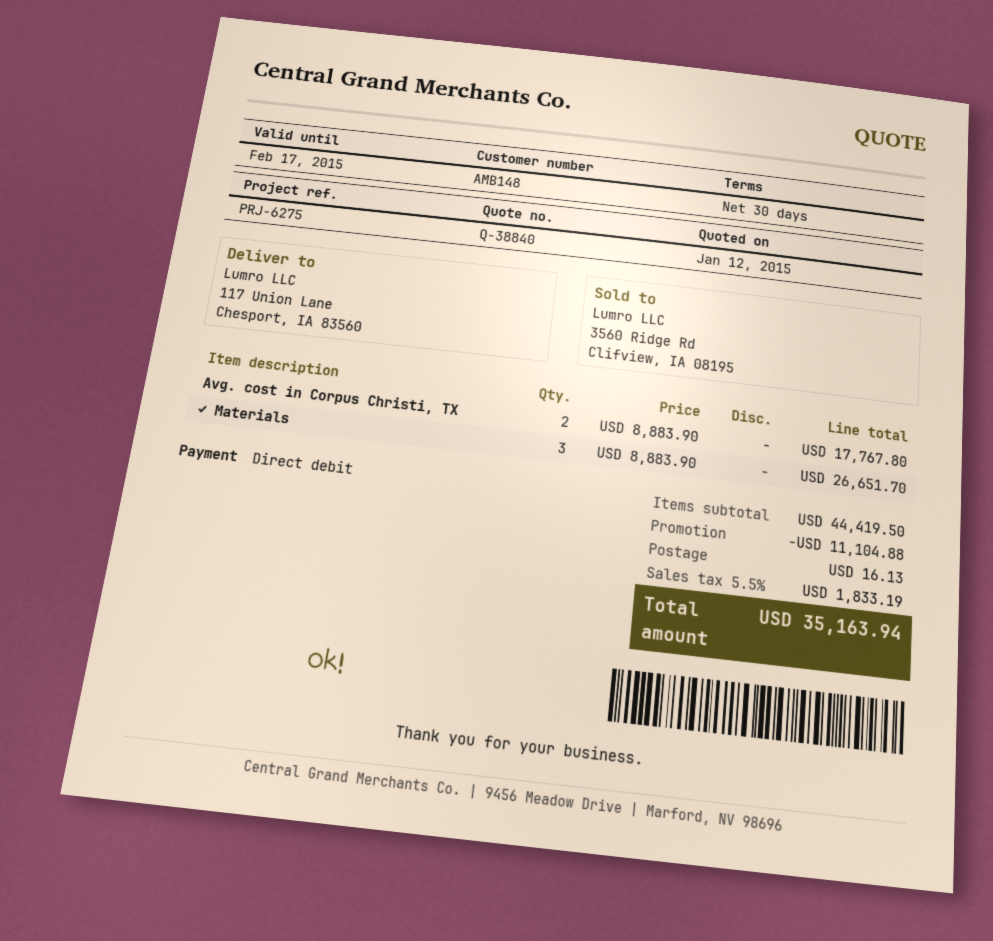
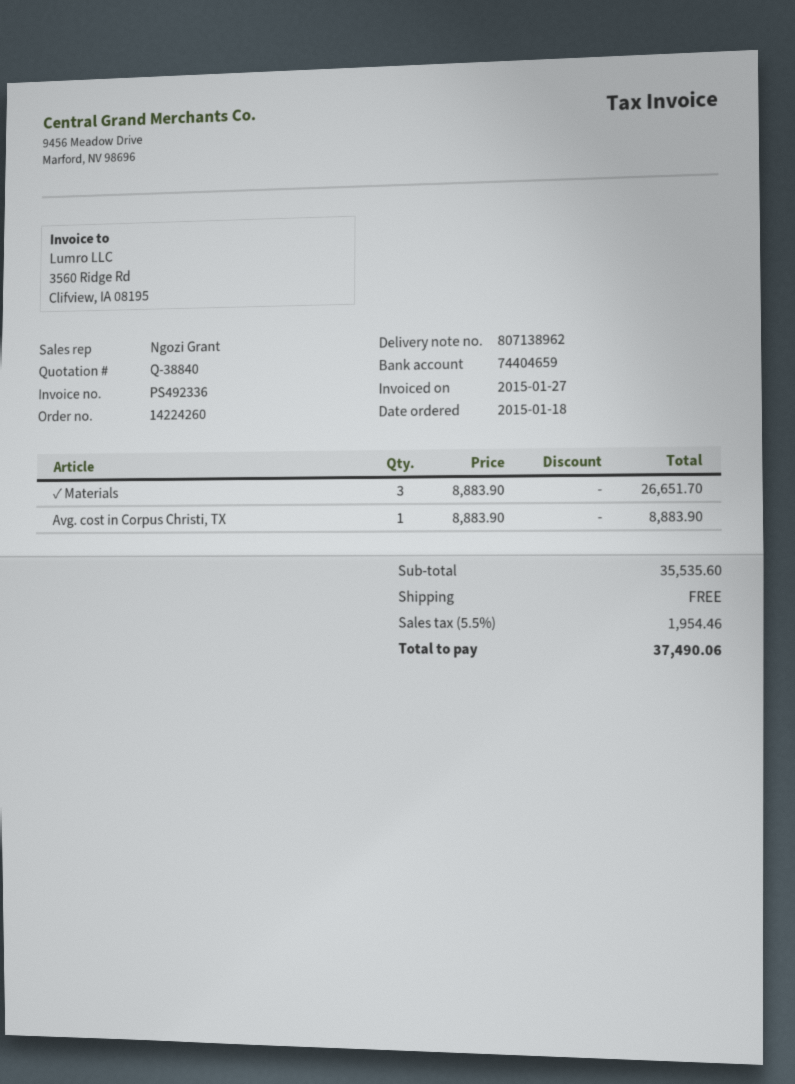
Avg. cost in Corpus Christi, TX: 2 x 8883.90 = 17767.80 -> 1 x 8883.90 = 8883.90
subtotal: 44419.50 -> 35535.60
discount: 11104.88 -> none
shipping: 16.13 -> 0.00
tax: 5.5% = 1833.19 -> 5.5% = 1954.46
total: 35163.94 -> 37490.06

